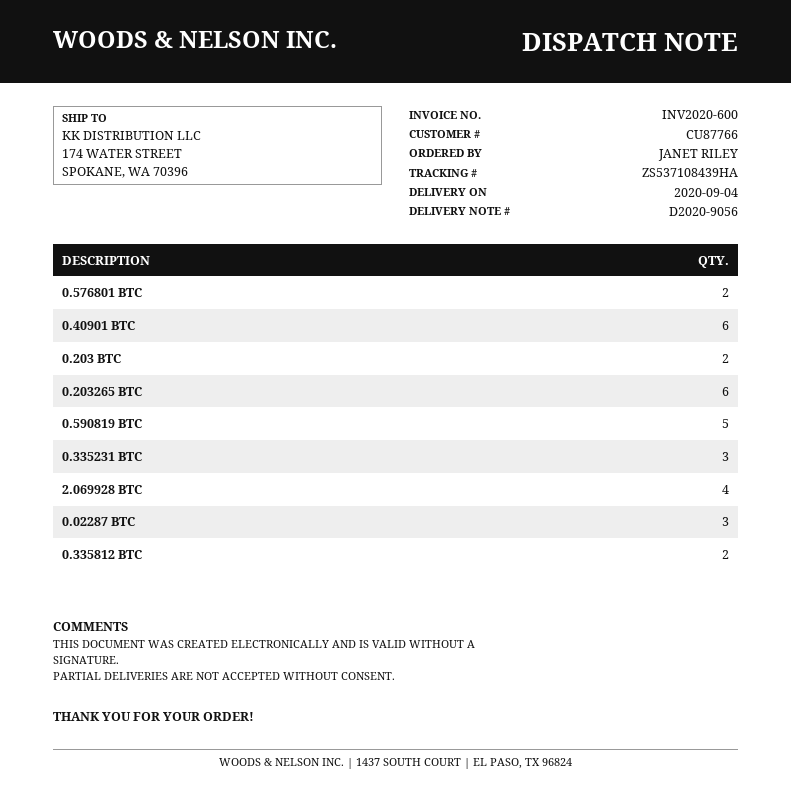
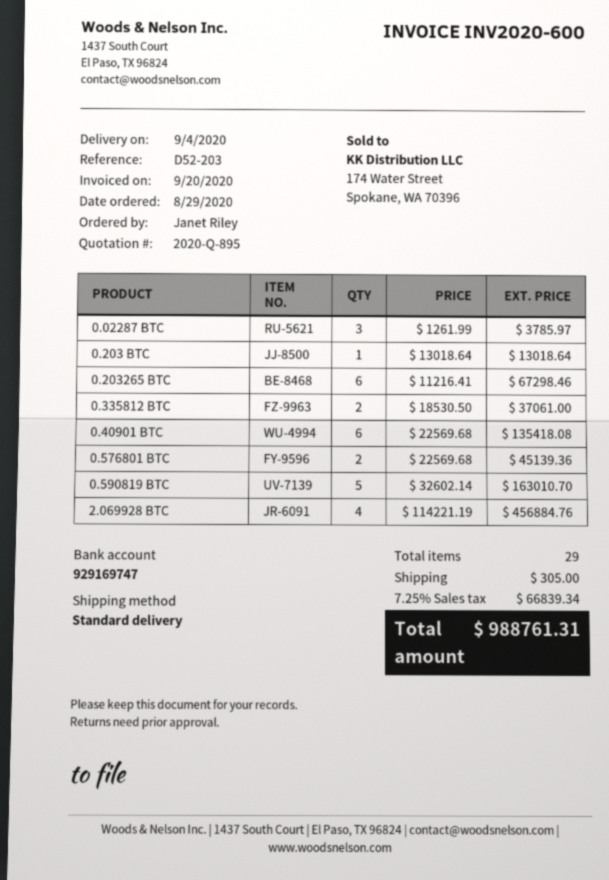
0.203 BTC: 2 -> 1
0.335231 BTC: 3 -> none

